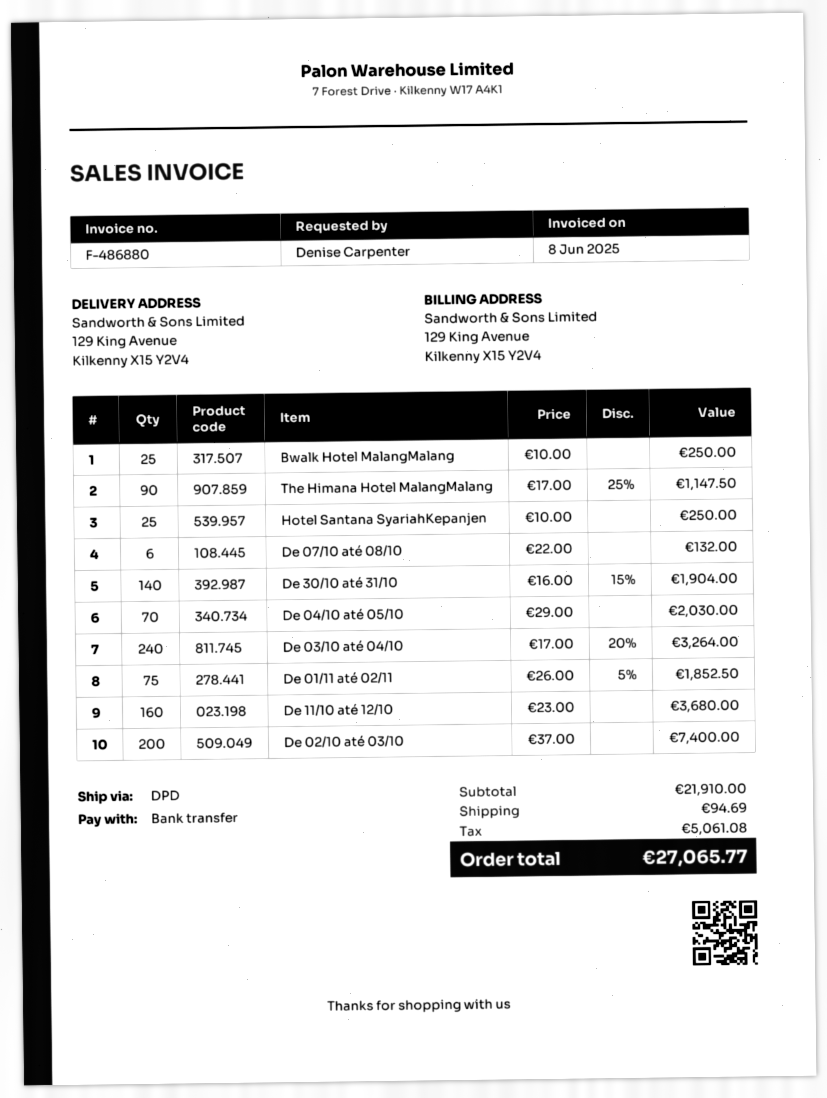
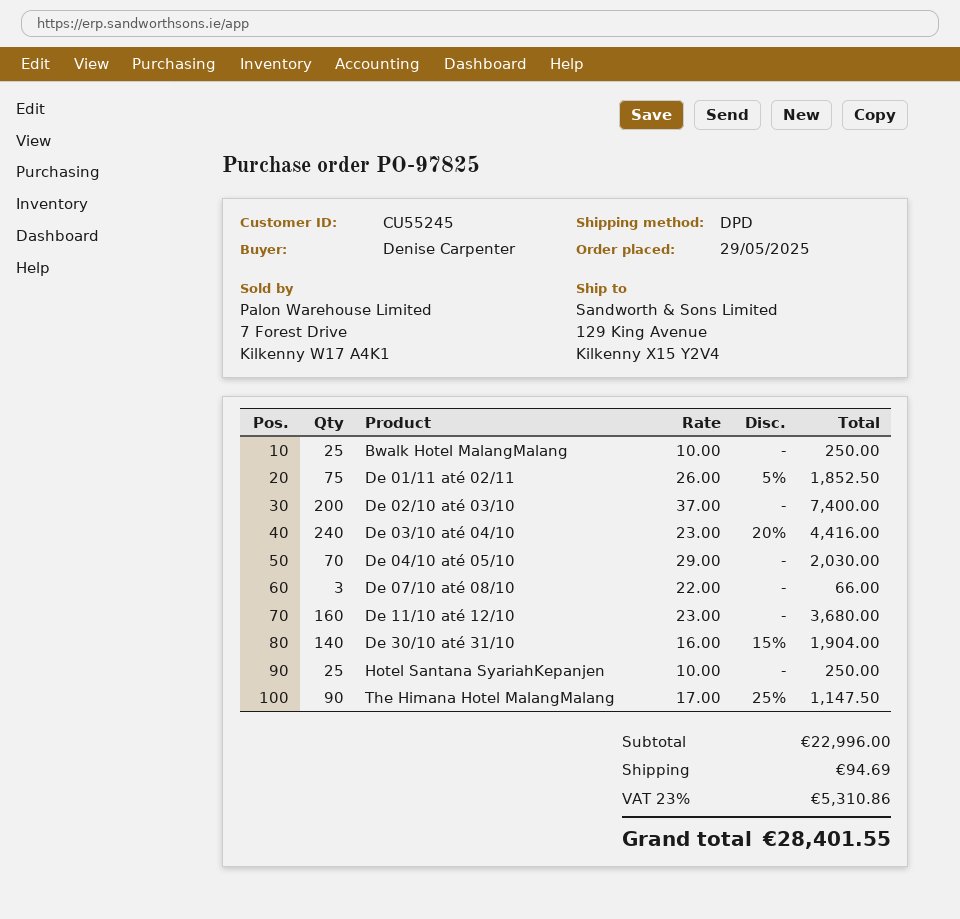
De 07/10 até 08/10: 6 x 22.00 = 132.00 -> 3 x 22.00 = 66.00
De 03/10 até 04/10: 240 x 17.00 - 20% = 3264.00 -> 240 x 23.00 - 20% = 4416.00
subtotal: 21910.00 -> 22996.00
tax: 5061.08 -> 5310.86
total: 27065.77 -> 28401.55

